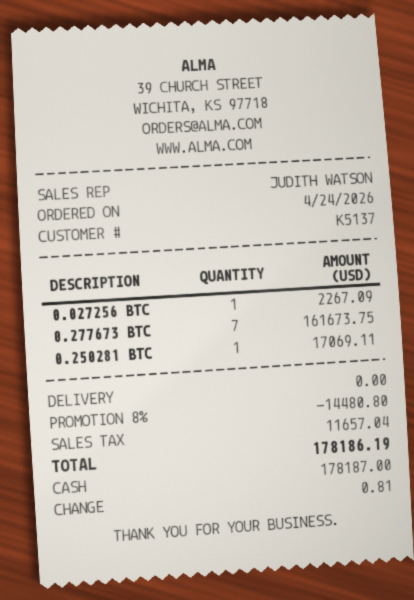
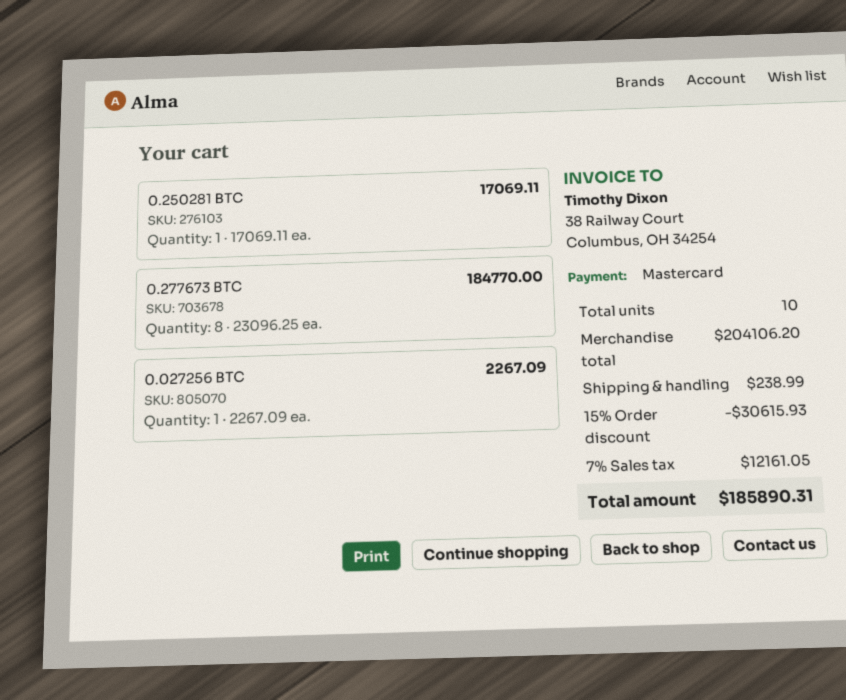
payment method: cash -> Mastercard
0.277673 BTC: 7 for 161673.75 -> 8 for 184770.00
discount: 8% = 14480.80 -> 15% = 30615.93
shipping: 0.00 -> 238.99
tax: 11657.04 -> 12161.05
total: 178186.19 -> 185890.31

